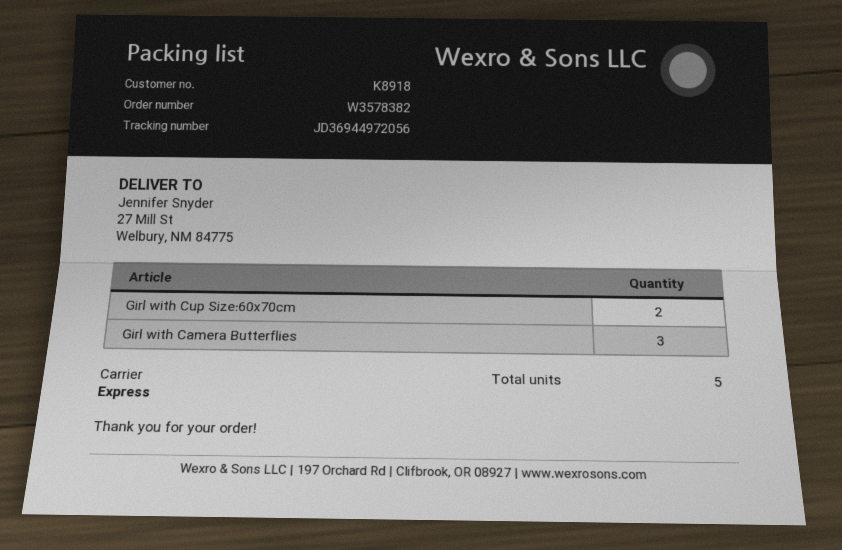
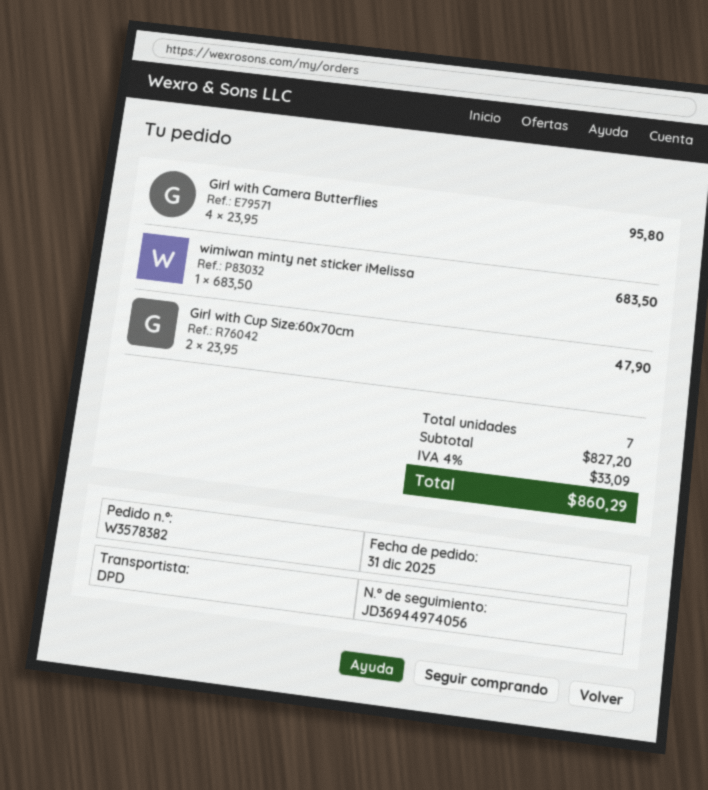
shipping method: express -> DPD
tracking number: JD36944972056 -> JD36944974056
Girl with Camera Butterflies: 3 -> 4
wimiwan minty net sticker iMelissa: none -> 1
total quantity: 5 -> 7

